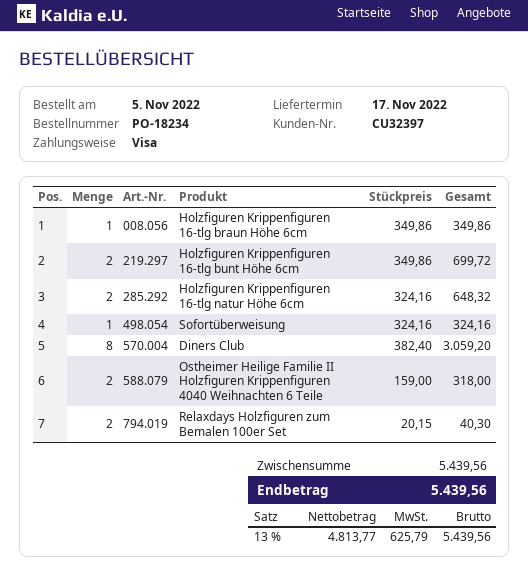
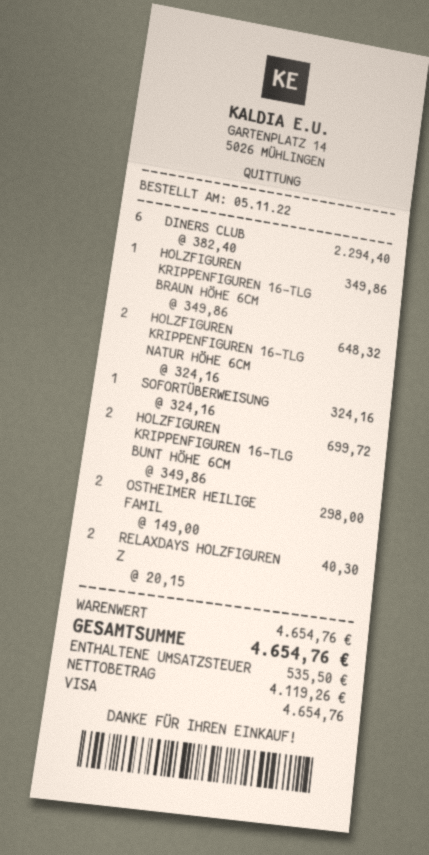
Diners Club: 8 x 382.40 = 3059.20 -> 6 x 382.40 = 2294.40
Ostheimer Heilige Familie II Holzfiguren Krippenfiguren 4040 Weihnachten 6 Teile: 2 x 159.00 = 318.00 -> 2 x 149.00 = 298.00
subtotal: 5439.56 -> 4654.76
net: 4813.77 -> 4119.26
tax: 625.79 -> 535.50
total: 5439.56 -> 4654.76

